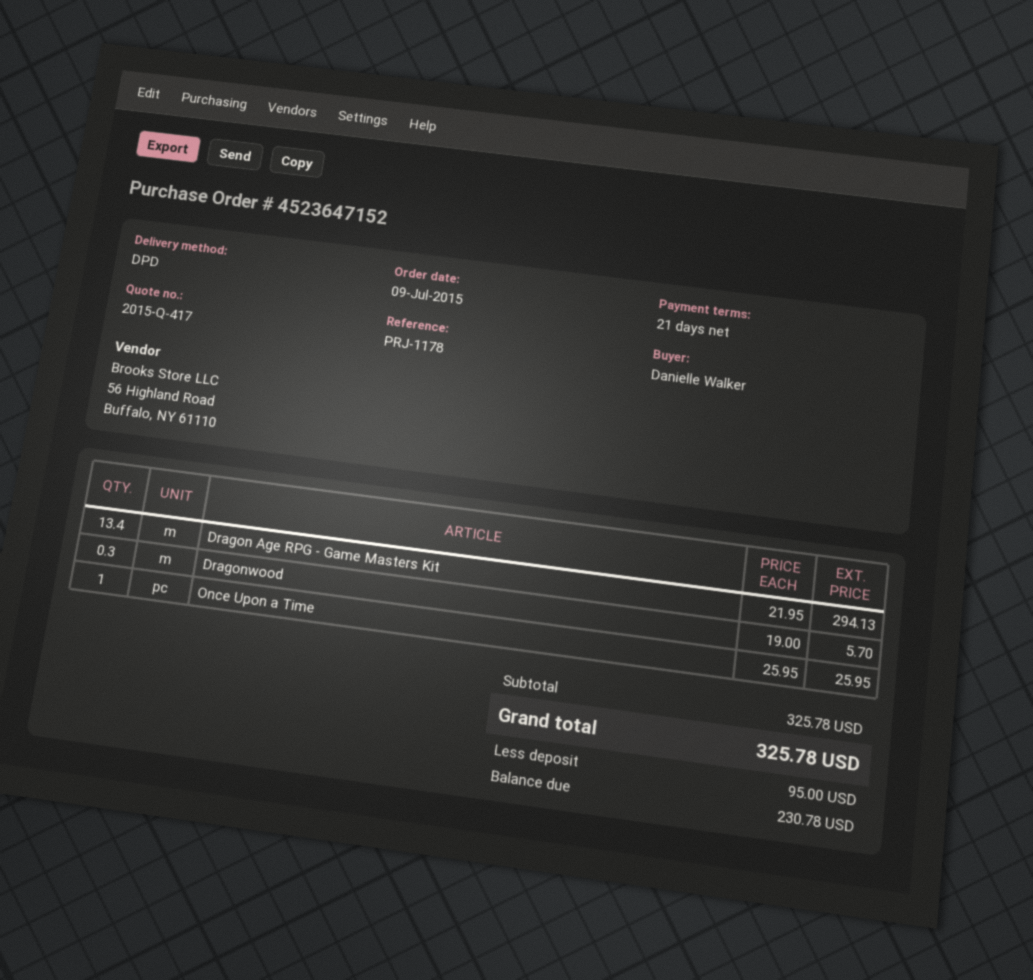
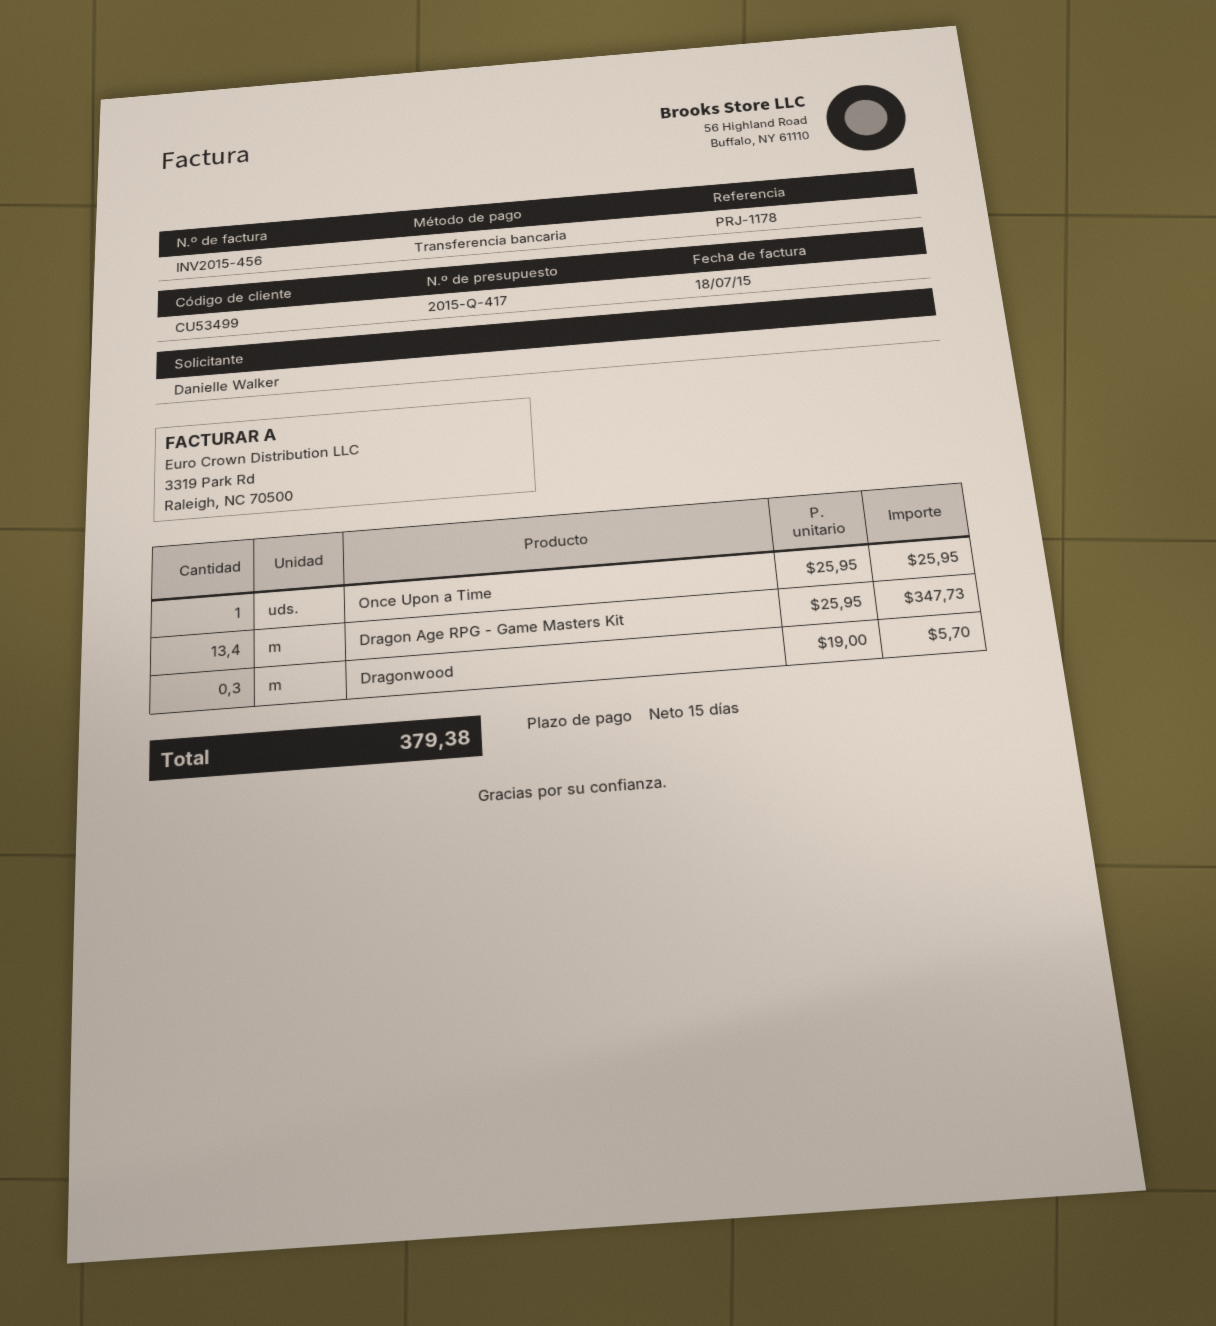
payment terms: 21 days -> 15 days
Dragon Age RPG - Game Masters Kit: 13.4 x 21.95 = 294.13 -> 13.4 x 25.95 = 347.73
total: 325.78 -> 379.38

